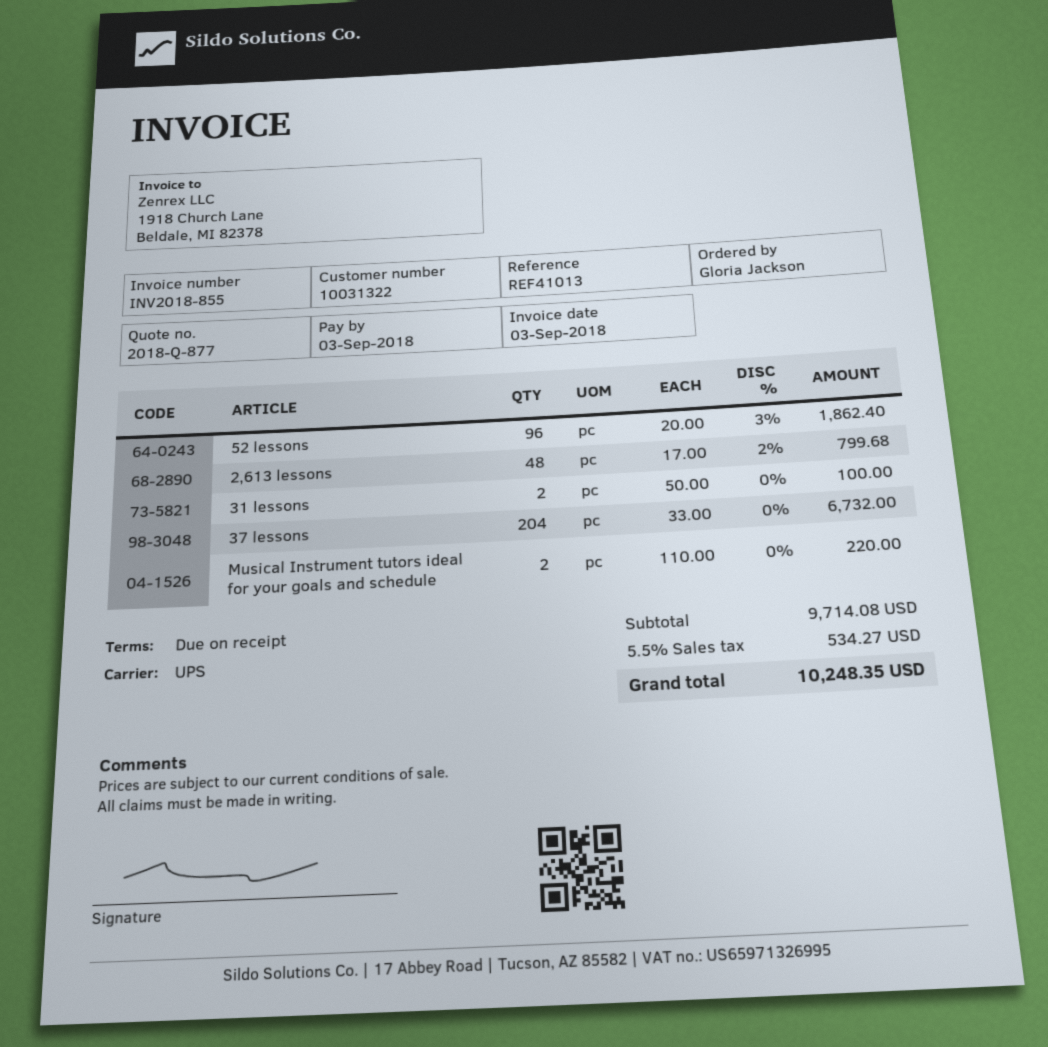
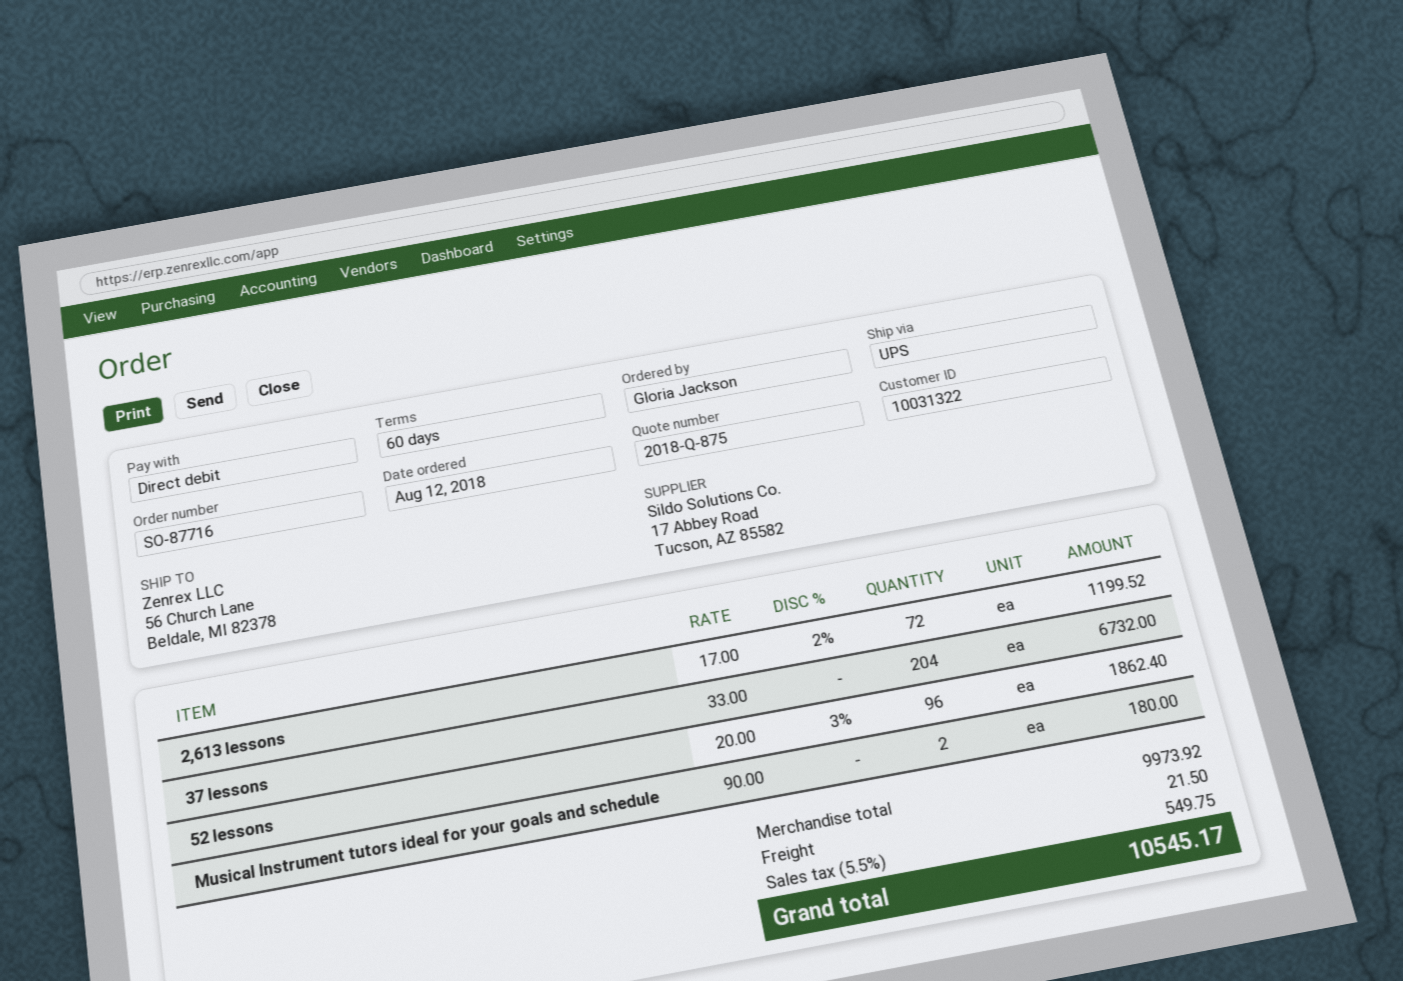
quote number: 2018-Q-877 -> 2018-Q-875
payment terms: on receipt -> 60 days
2,613 lessons: 48 x 17.00 - 2% = 799.68 -> 72 x 17.00 - 2% = 1199.52
31 lessons: 2 x 50.00 = 100.00 -> none
Musical Instrument tutors ideal for your goals and schedule: 2 x 110.00 = 220.00 -> 2 x 90.00 = 180.00
subtotal: 9714.08 -> 9973.92
shipping: none -> 21.50
tax: 5.5% = 534.27 -> 5.5% = 549.75
total: 10248.35 -> 10545.17

